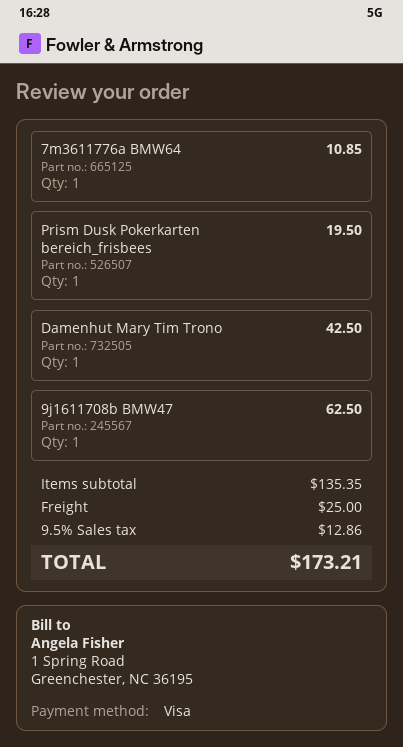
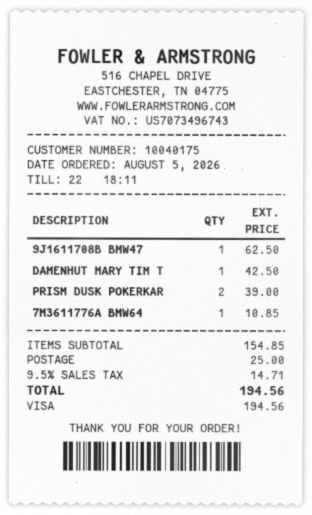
Prism Dusk Pokerkarten bereich_frisbees: 1 for 19.50 -> 2 for 39.00
subtotal: 135.35 -> 154.85
tax: 9.5% = 12.86 -> 9.5% = 14.71
total: 173.21 -> 194.56

